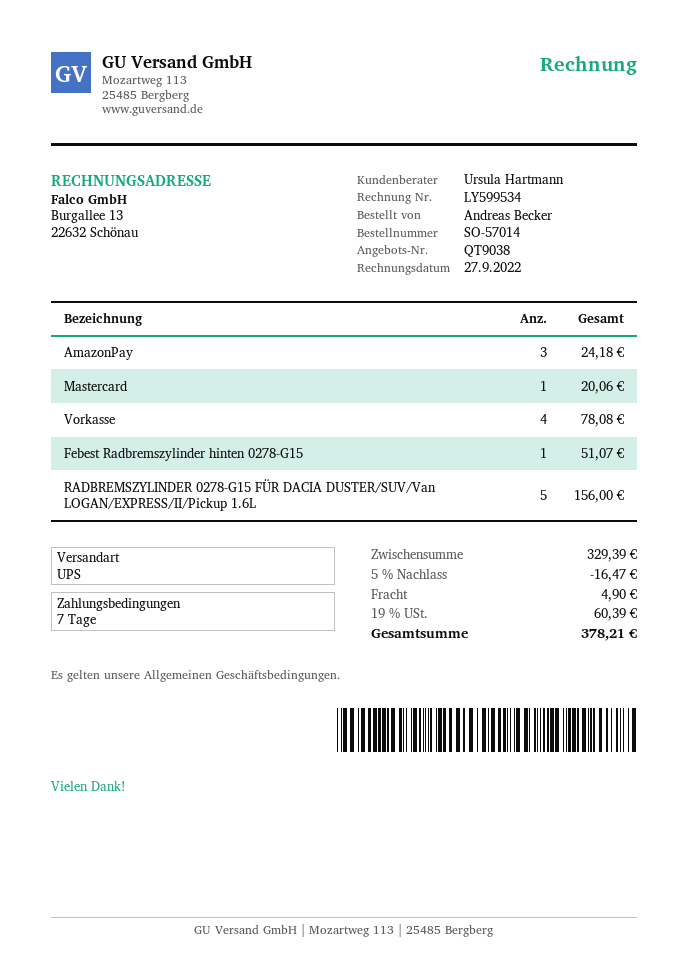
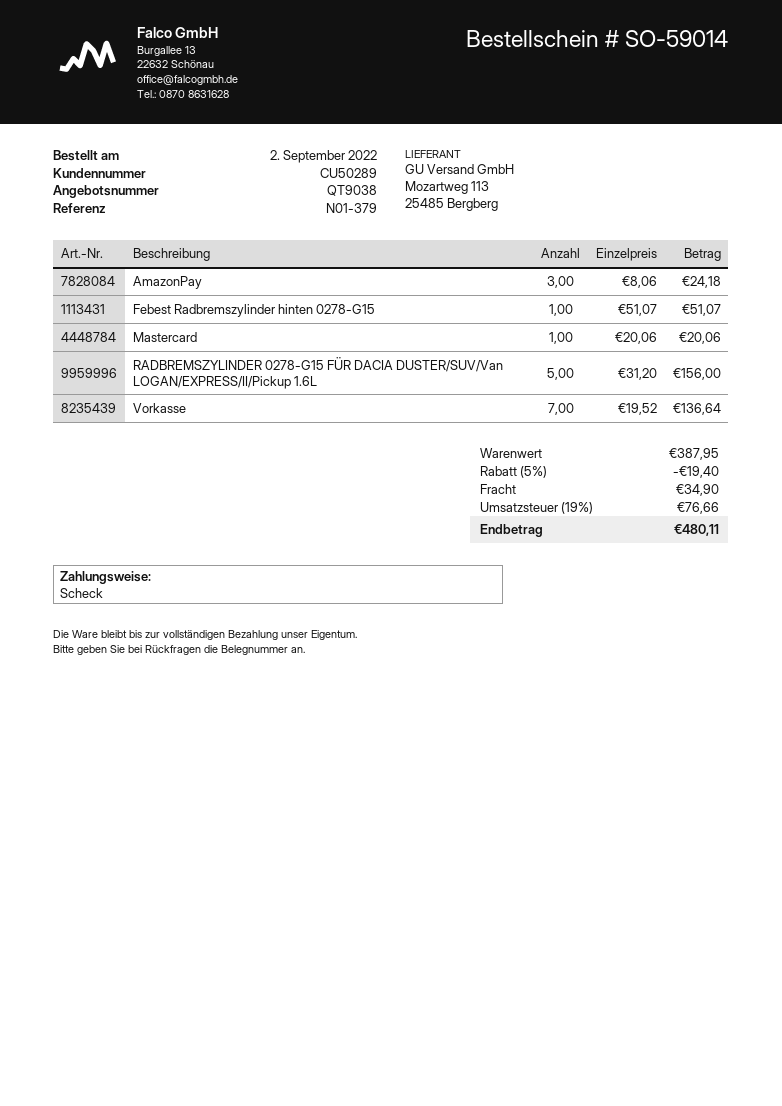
order number: SO-57014 -> SO-59014
Vorkasse: 4 for 78.08 -> 7 for 136.64
subtotal: 329.39 -> 387.95
discount: 5% = 16.47 -> 5% = 19.40
shipping: 4.90 -> 34.90
tax: 19% = 60.39 -> 19% = 76.66
total: 378.21 -> 480.11

